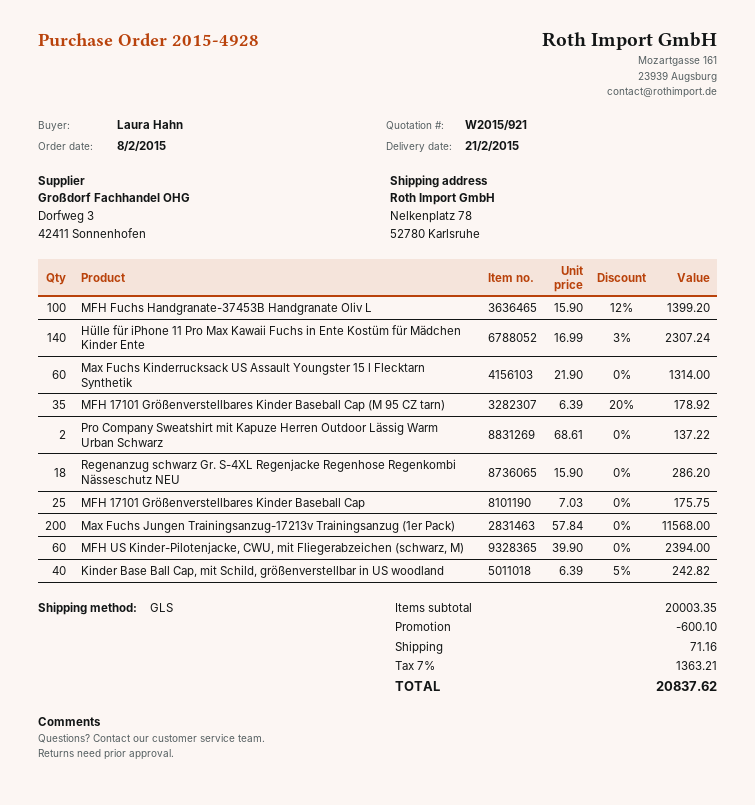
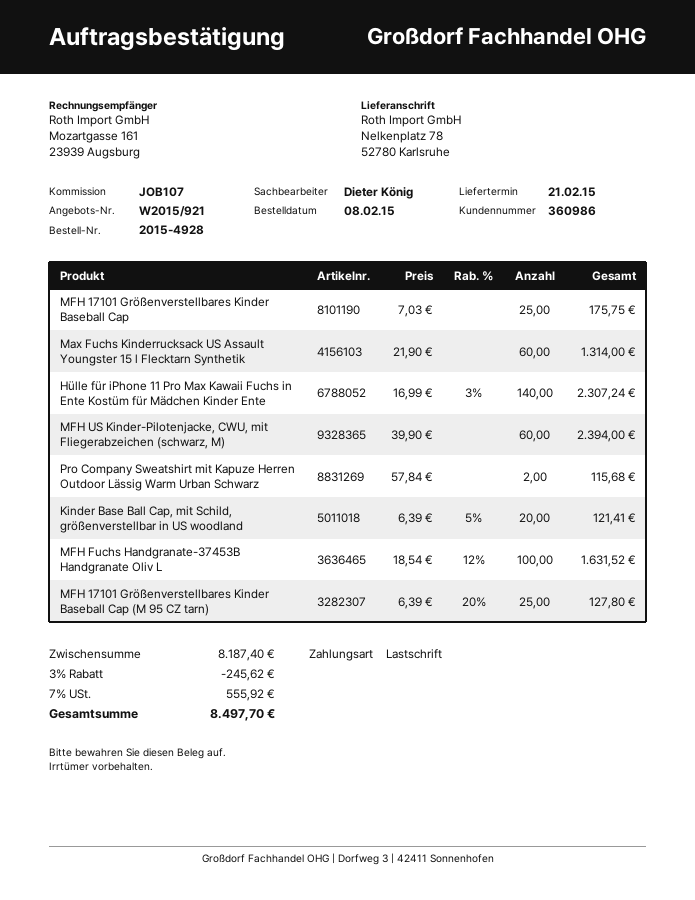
MFH Fuchs Handgranate-37453B Handgranate Oliv L: 100 x 15.90 - 12% = 1399.20 -> 100 x 18.54 - 12% = 1631.52
MFH 17101 Größenverstellbares Kinder Baseball Cap (M 95 CZ tarn): 35 x 6.39 - 20% = 178.92 -> 25 x 6.39 - 20% = 127.80
Pro Company Sweatshirt mit Kapuze Herren Outdoor Lässig Warm Urban Schwarz: 2 x 68.61 = 137.22 -> 2 x 57.84 = 115.68
Regenanzug schwarz Gr. S-4XL Regenjacke Regenhose Regenkombi Nässeschutz NEU: 18 x 15.90 = 286.20 -> none
Max Fuchs Jungen Trainingsanzug-17213v Trainingsanzug (1er Pack): 200 x 57.84 = 11568.00 -> none
Kinder Base Ball Cap, mit Schild, größenverstellbar in US woodland: 40 x 6.39 - 5% = 242.82 -> 20 x 6.39 - 5% = 121.41
subtotal: 20003.35 -> 8187.40
discount: 600.10 -> 245.62
shipping: 71.16 -> none
tax: 7% = 1363.21 -> 7% = 555.92
total: 20837.62 -> 8497.70

